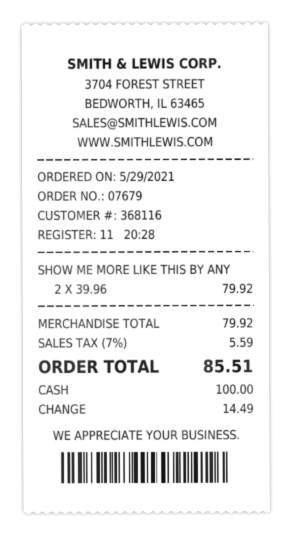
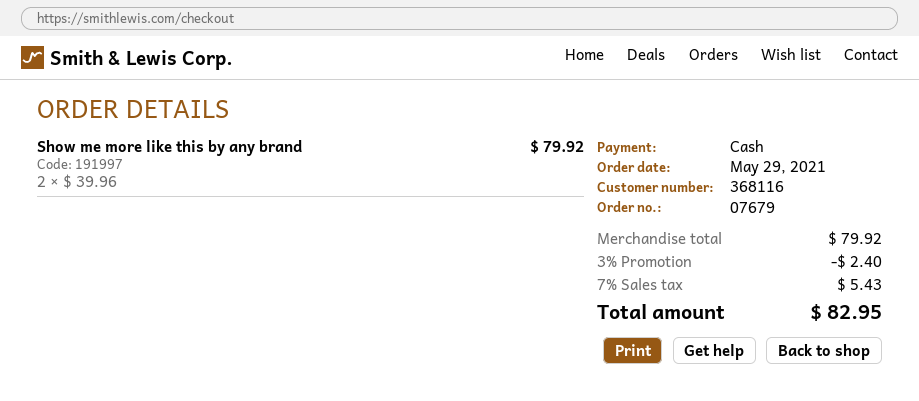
discount: none -> 3% = 2.40
tax: 7% = 5.59 -> 7% = 5.43
total: 85.51 -> 82.95

